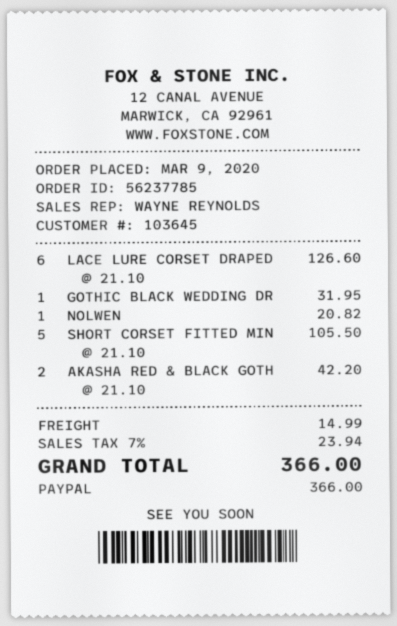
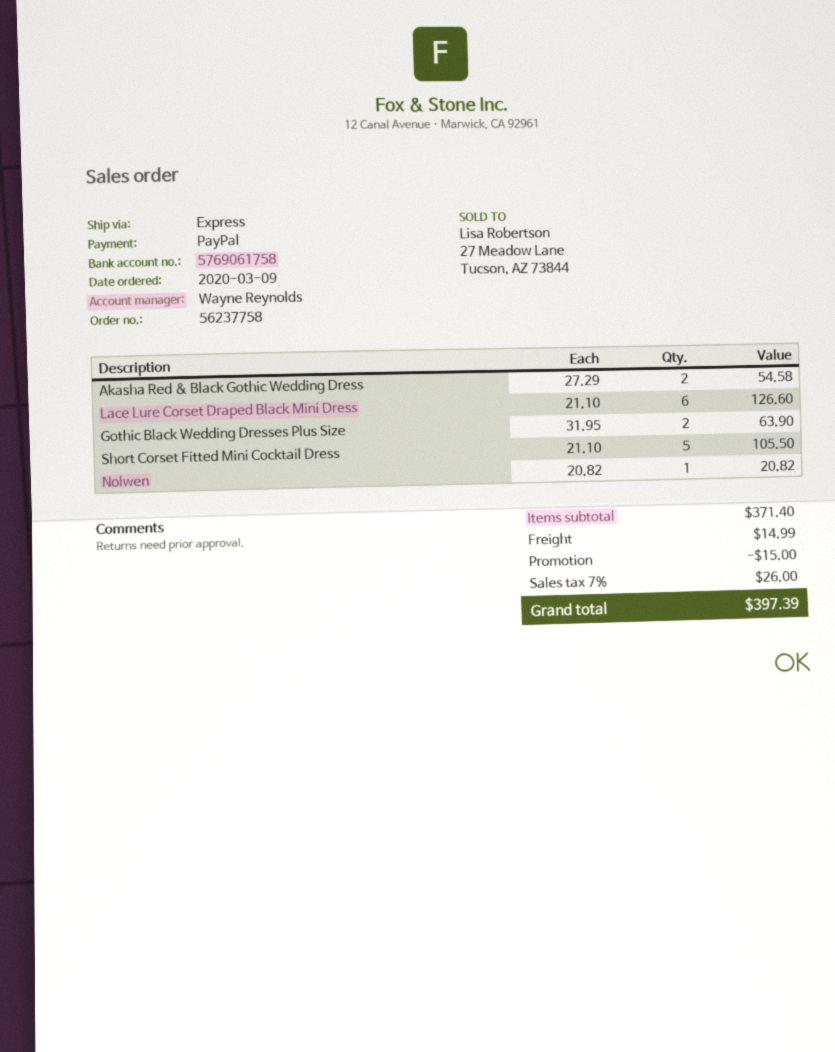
order number: 56237785 -> 56237758
GOTHIC BLACK WEDDING DR: 1 x 31.95 = 31.95 -> 2 x 31.95 = 63.90
AKASHA RED & BLACK GOTH: 2 x 21.10 = 42.20 -> 2 x 27.29 = 54.58
discount: none -> 15.00
tax: 7% = 23.94 -> 7% = 26.00
total: 366.00 -> 397.39

